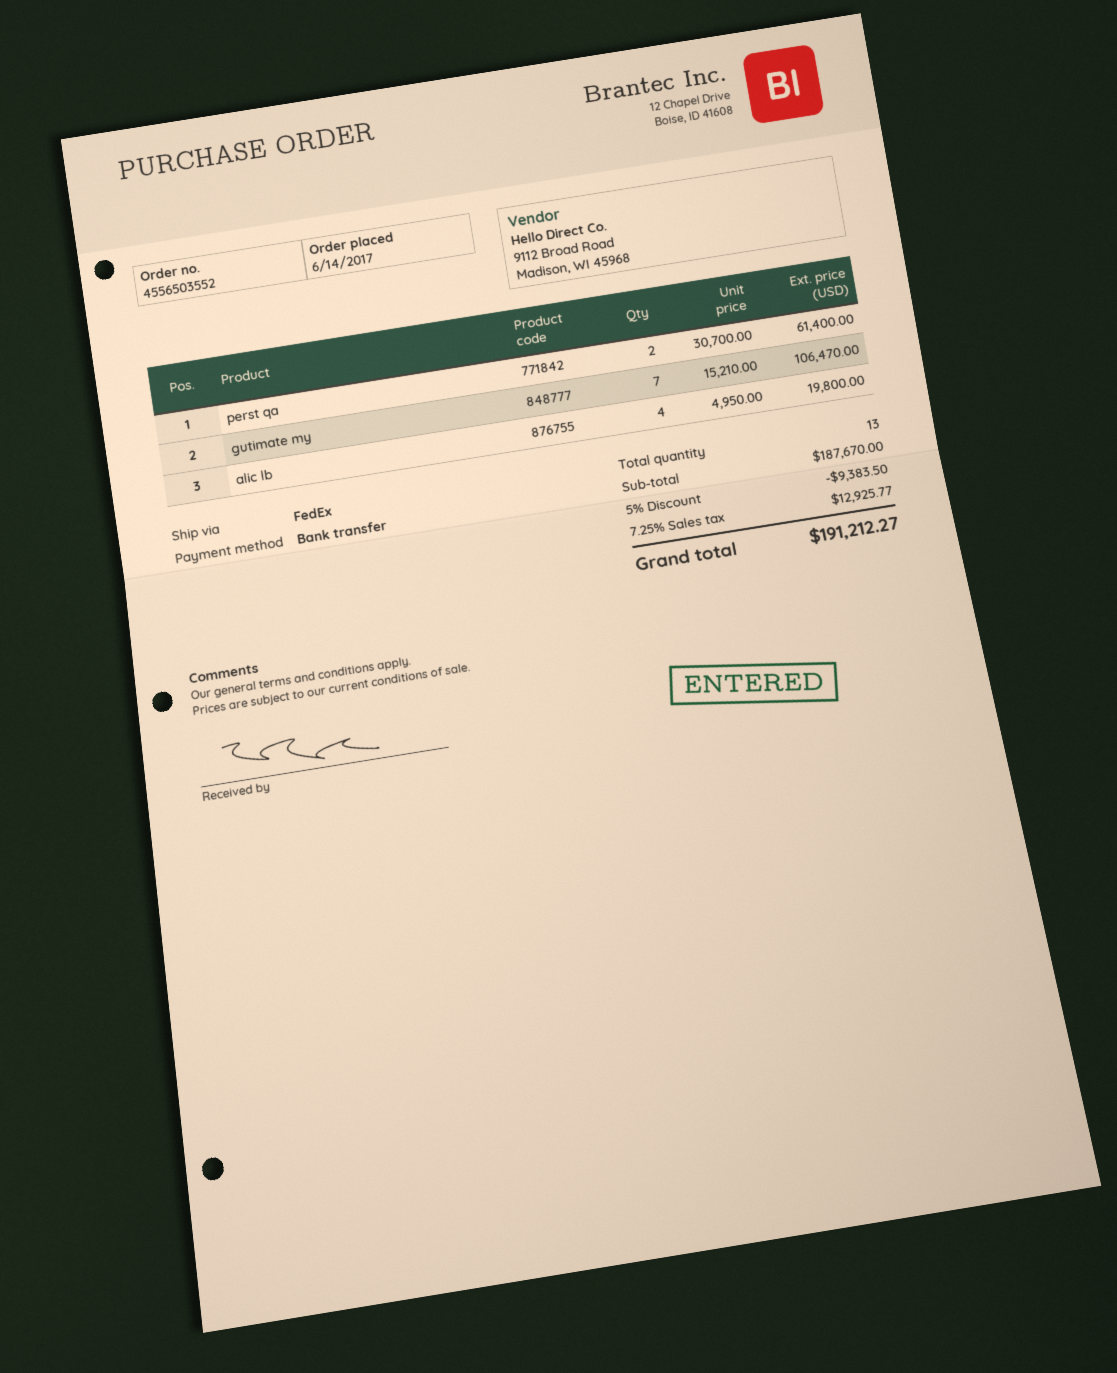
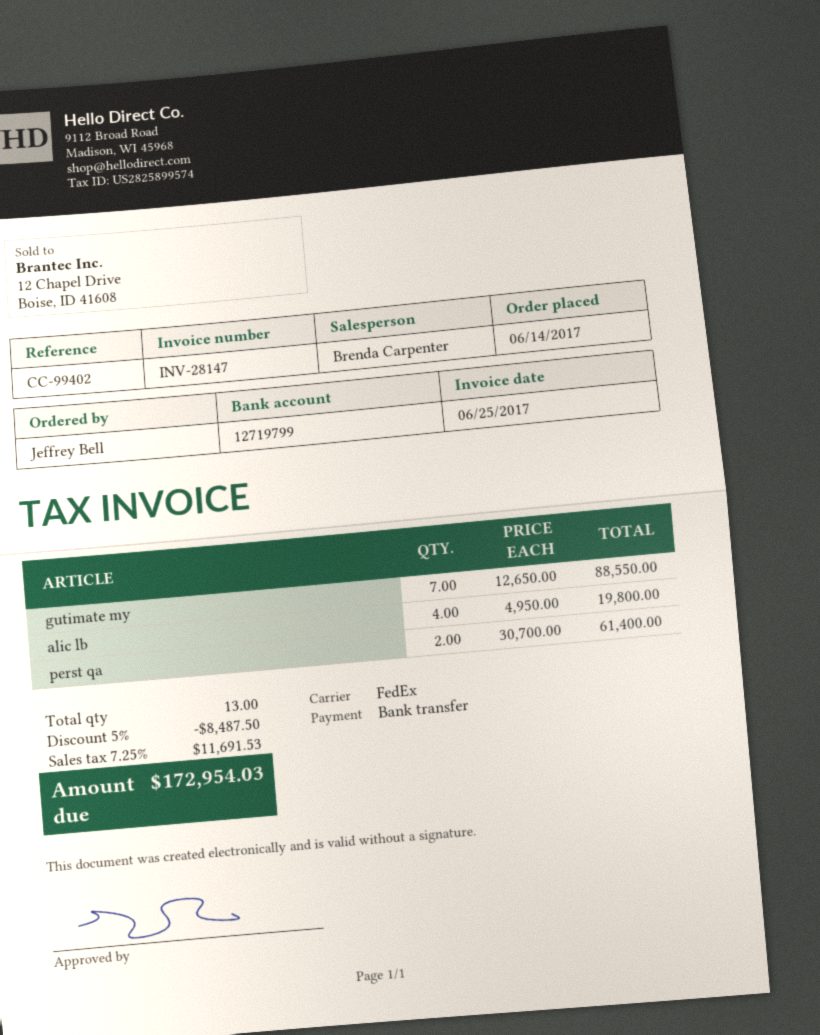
gutimate my: 7 x 15210.00 = 106470.00 -> 7 x 12650.00 = 88550.00
discount: 5% = 9383.50 -> 5% = 8487.50
tax: 7.25% = 12925.77 -> 7.25% = 11691.53
total: 191212.27 -> 172954.03

